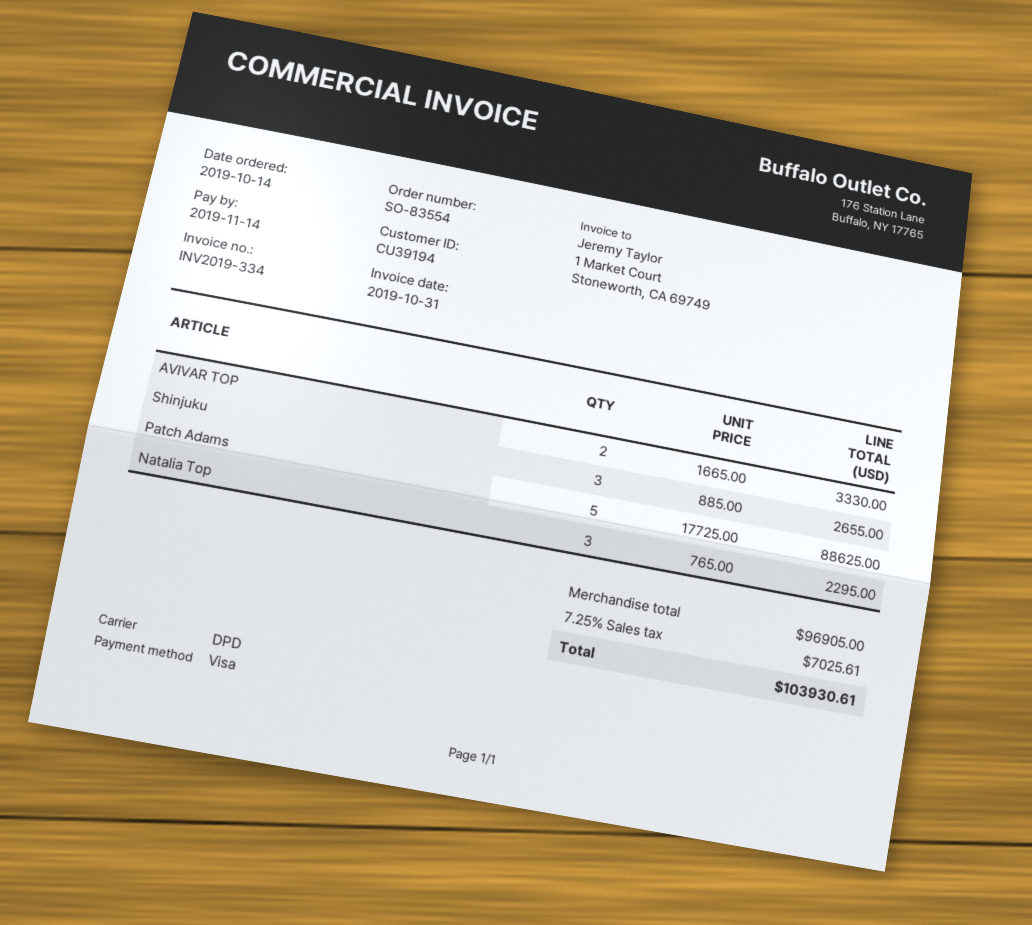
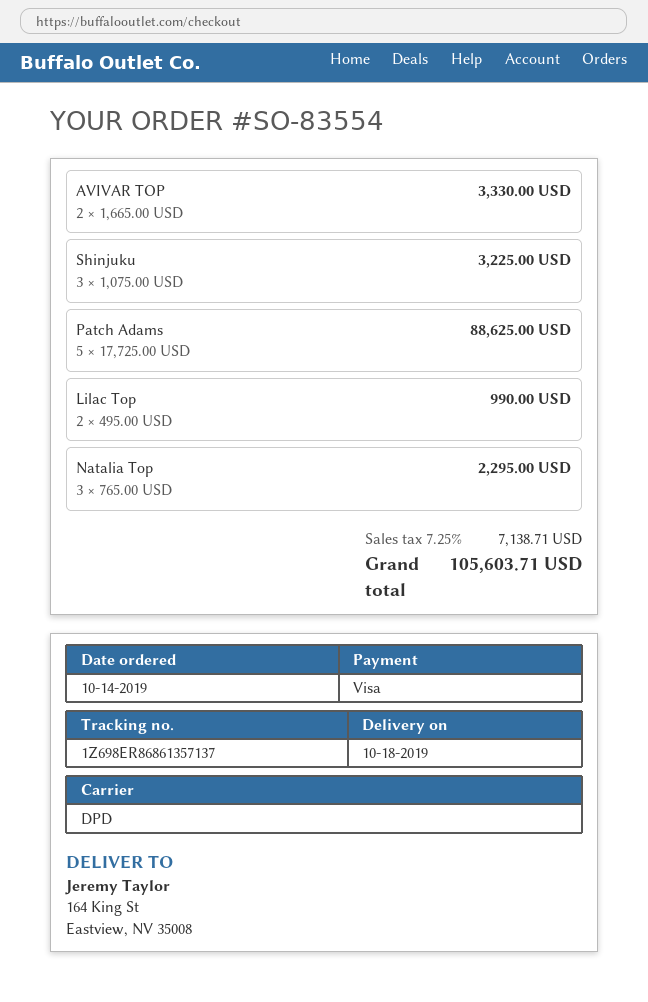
Shinjuku: 3 x 885.00 = 2655.00 -> 3 x 1075.00 = 3225.00
Lilac Top: none -> 2 x 495.00 = 990.00
tax: 7.25% = 7025.61 -> 7.25% = 7138.71
total: 103930.61 -> 105603.71

